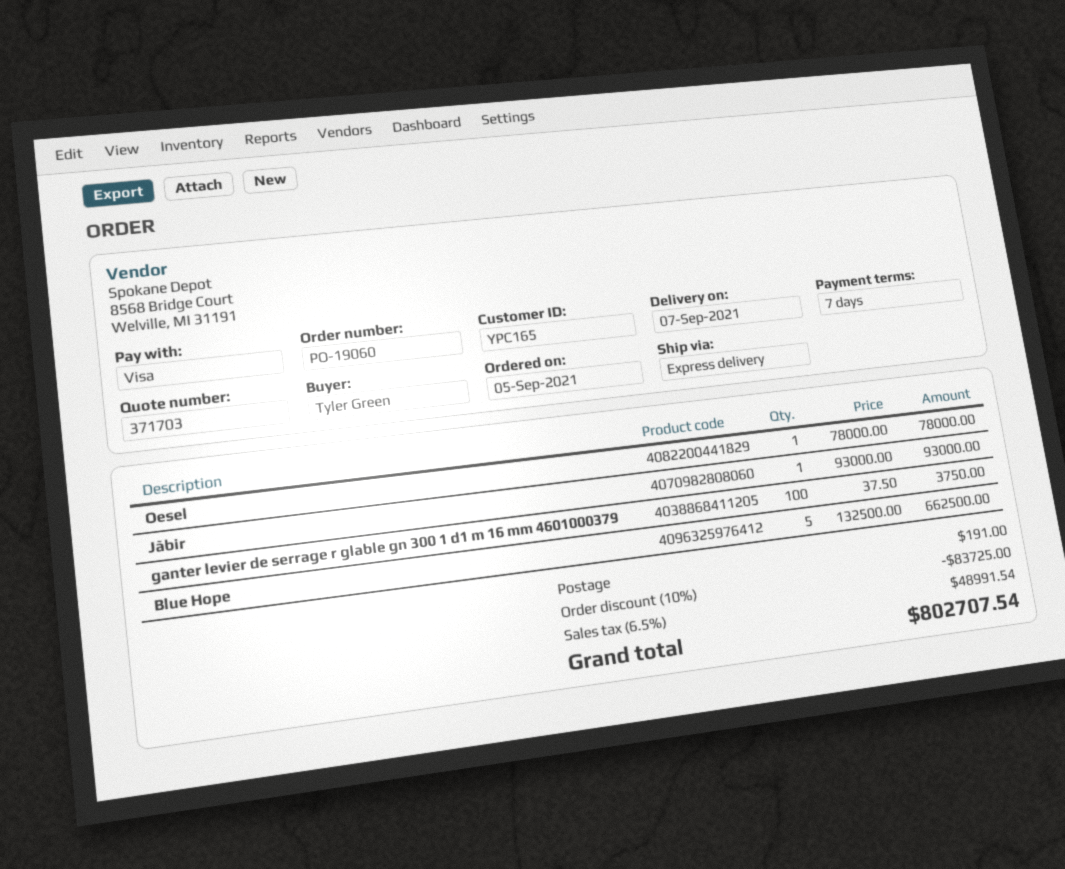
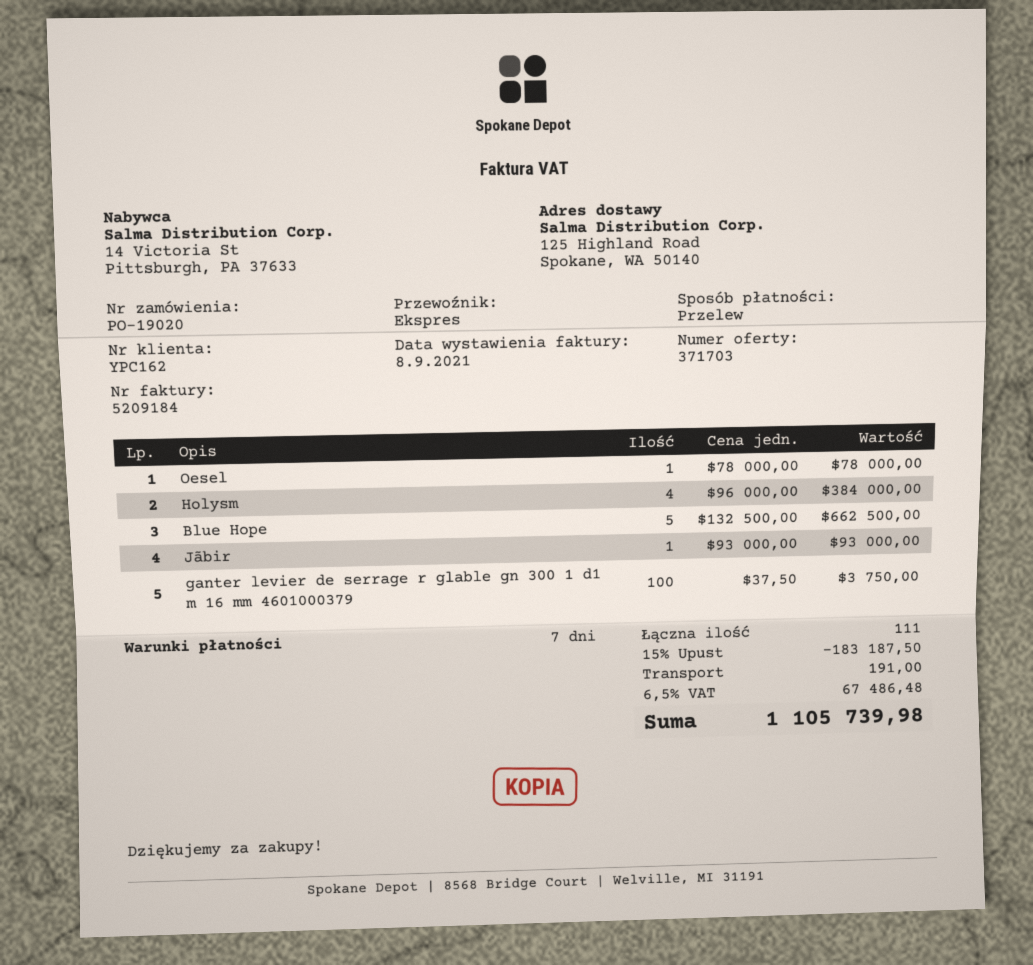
order number: PO-19060 -> PO-19020
customer number: YPC165 -> YPC162
payment method: Visa -> bank transfer
Holysm: none -> 4 x 96000.00 = 384000.00
discount: 10% = 83725.00 -> 15% = 183187.50
tax: 6.5% = 48991.54 -> 6.5% = 67486.48
total: 802707.54 -> 1105739.98

